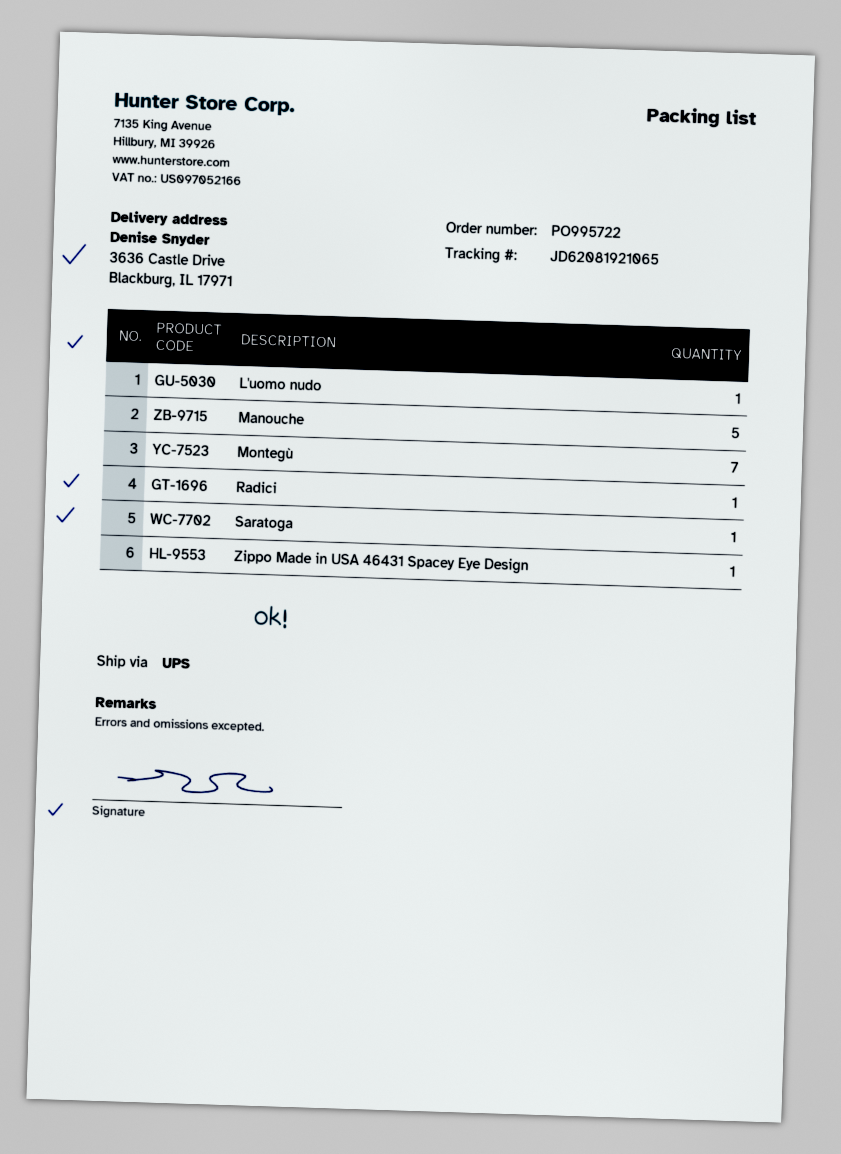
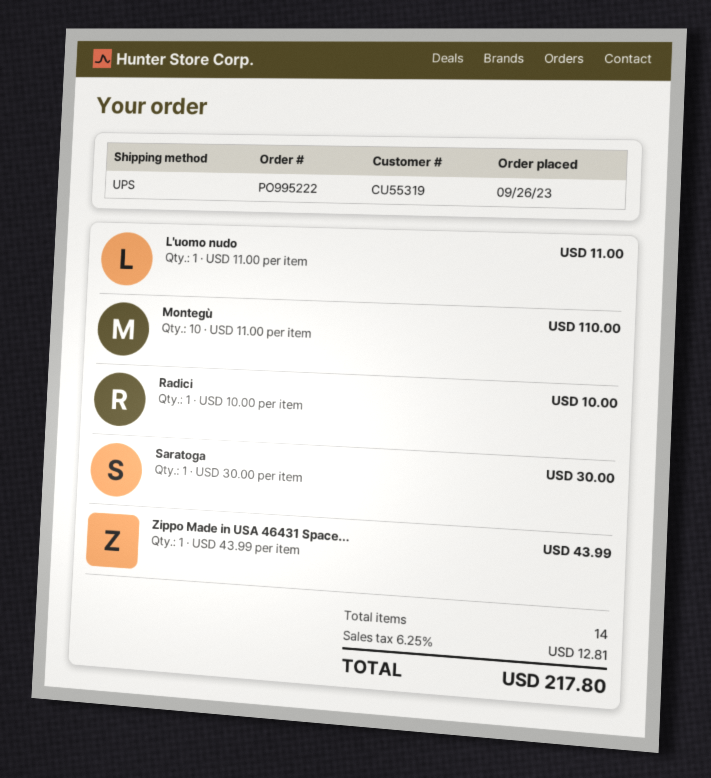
order number: PO995722 -> PO995222
Manouche: 5 -> none
Montegù: 7 -> 10

